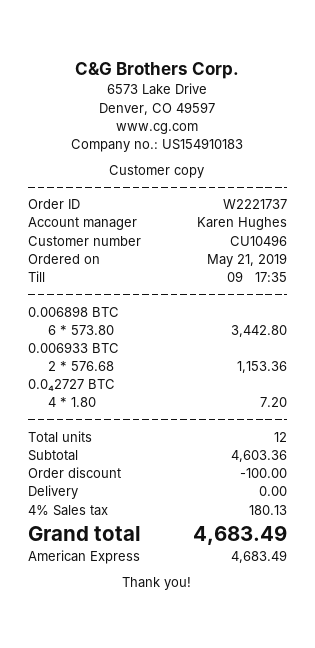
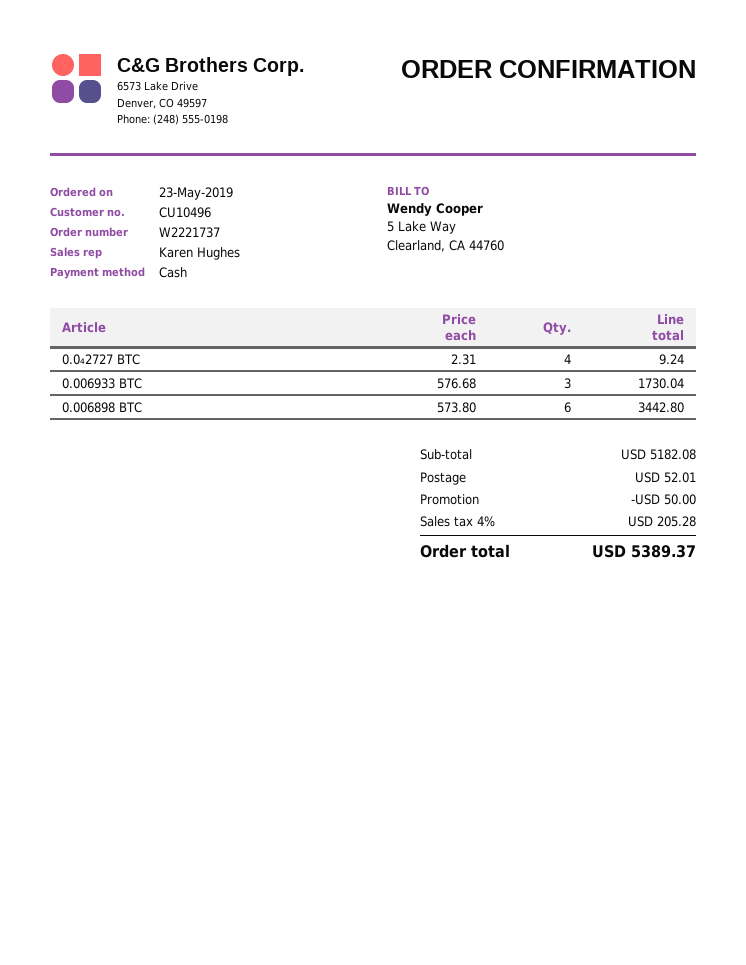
order date: 2019-05-21 -> 2019-05-23
payment method: American Express -> cash
0.006933 BTC: 2 x 576.68 = 1153.36 -> 3 x 576.68 = 1730.04
0.0₄2727 BTC: 4 x 1.80 = 7.20 -> 4 x 2.31 = 9.24
subtotal: 4603.36 -> 5182.08
discount: 100.00 -> 50.00
shipping: 0.00 -> 52.01
tax: 4% = 180.13 -> 4% = 205.28
total: 4683.49 -> 5389.37

